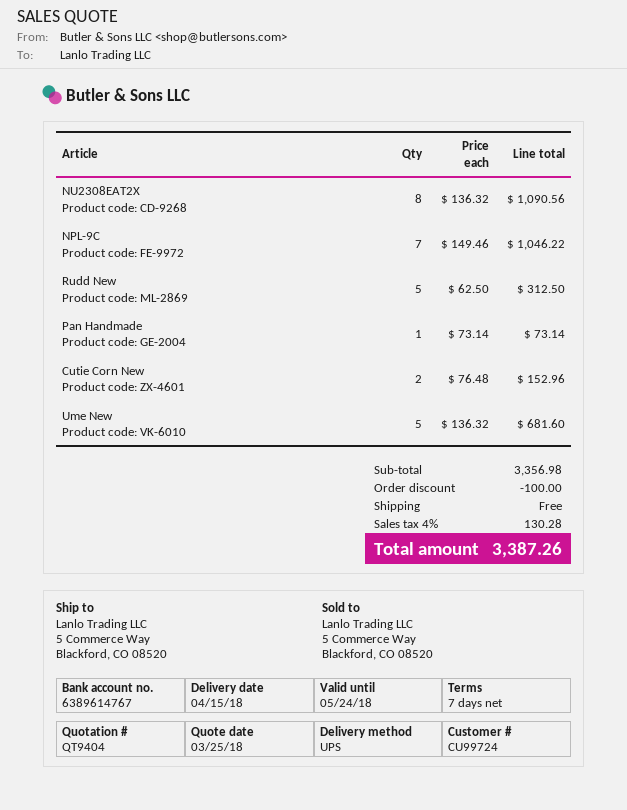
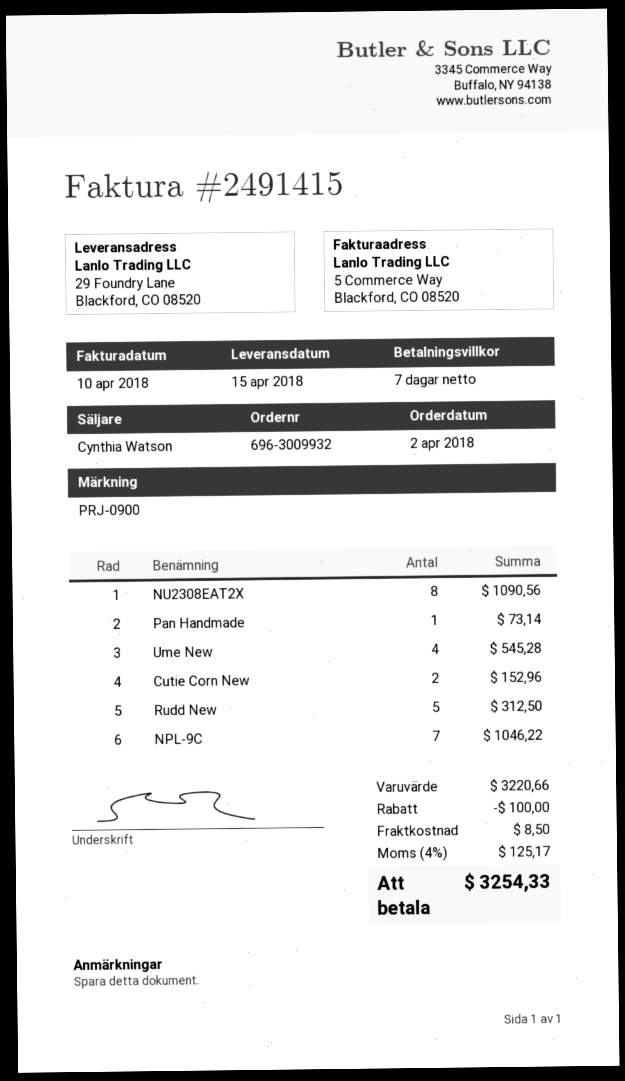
ship to: 5 Commerce Way, Blackford, CO 08520 -> 29 Foundry Lane, Blackford, CO 08520
Ume New: 5 for 681.60 -> 4 for 545.28
subtotal: 3356.98 -> 3220.66
shipping: 0.00 -> 8.50
tax: 4% = 130.28 -> 4% = 125.17
total: 3387.26 -> 3254.33

